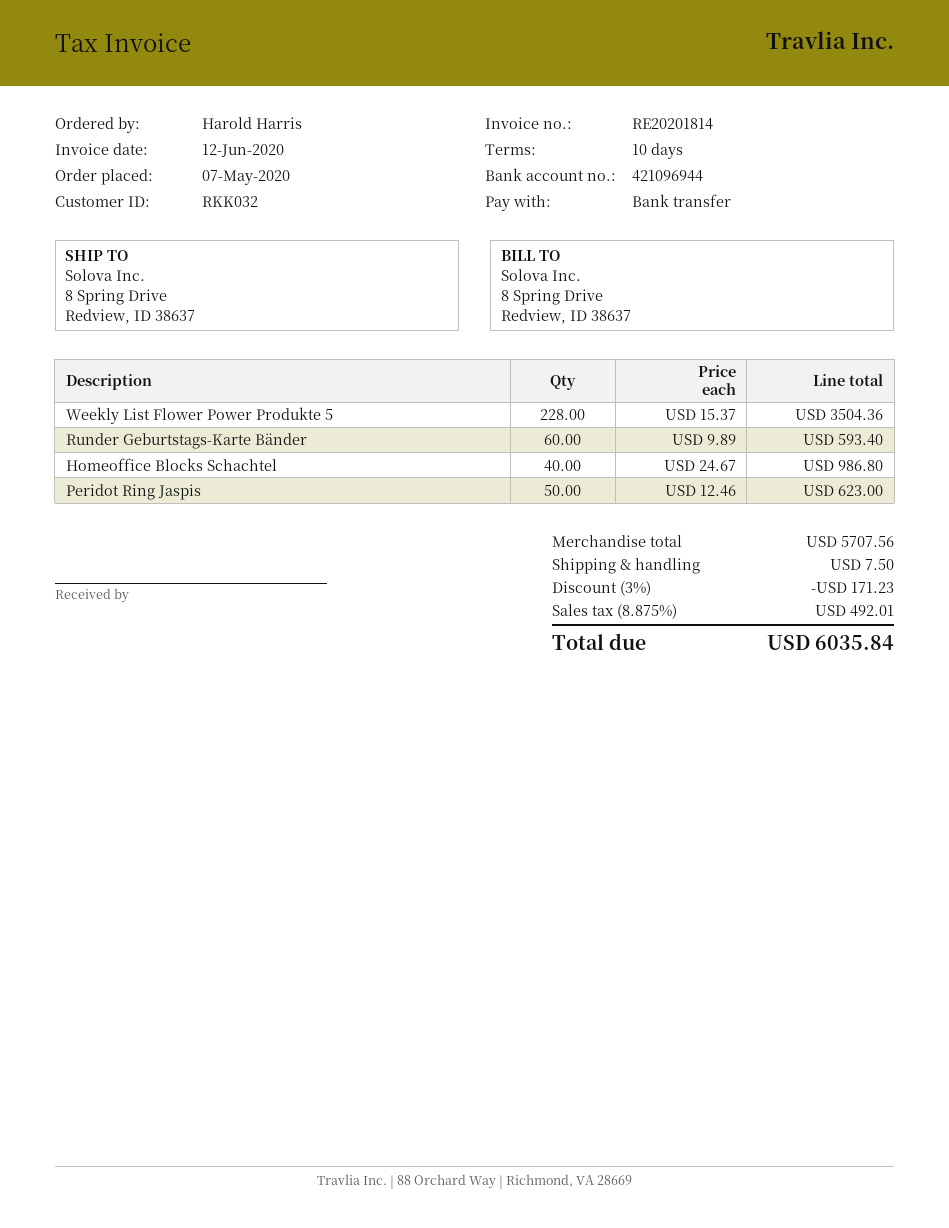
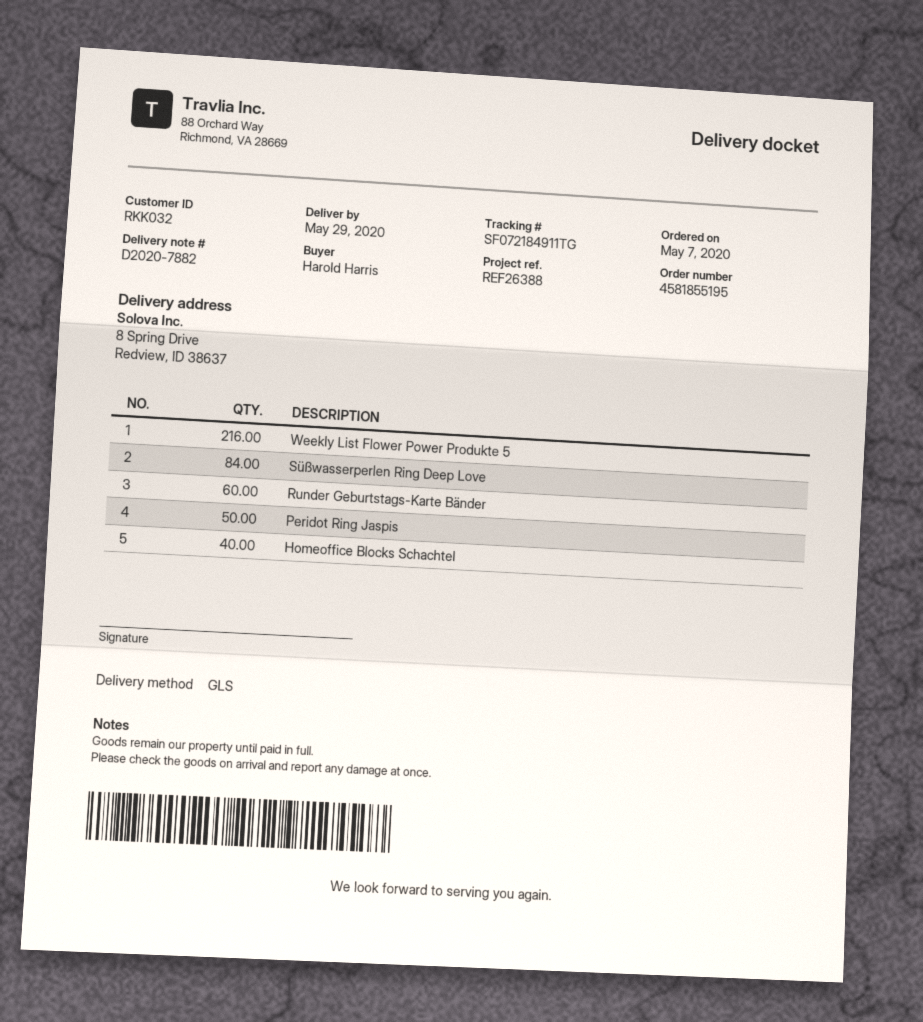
Weekly List Flower Power Produkte 5: 228 -> 216
Süßwasserperlen Ring Deep Love: none -> 84

